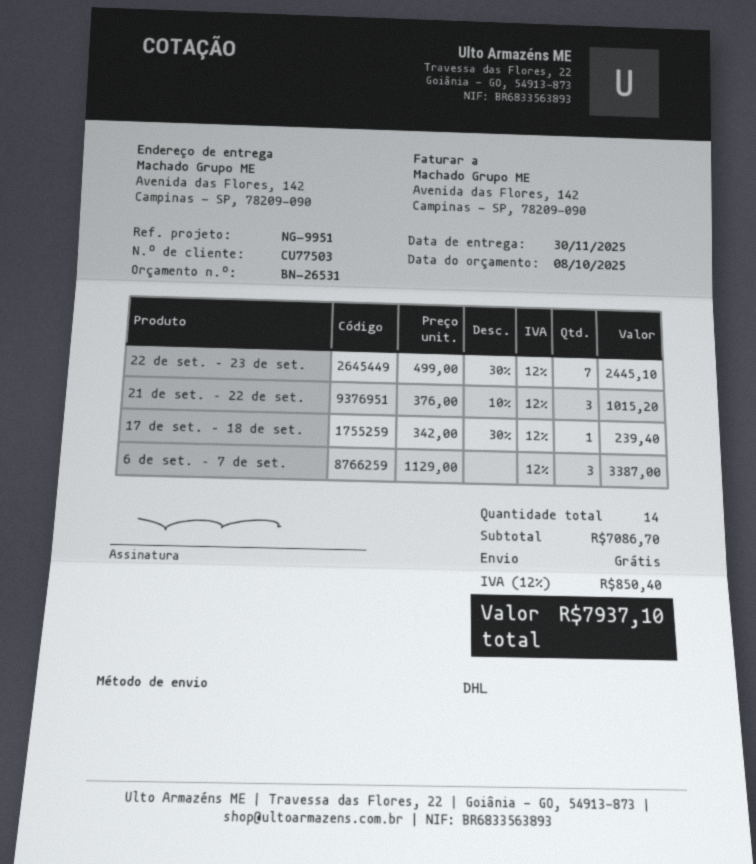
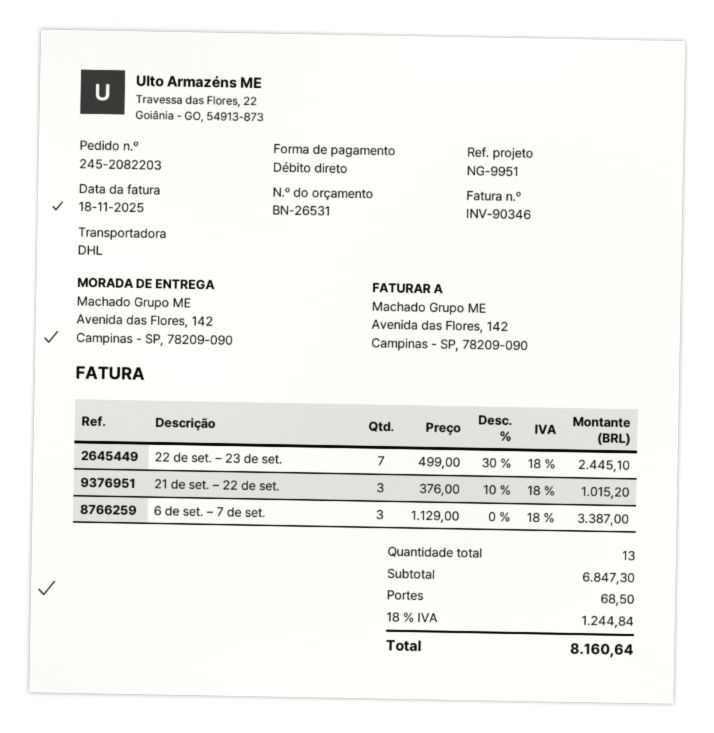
17 de set. – 18 de set.: 1 x 342.00 - 30% = 239.40 -> none
total quantity: 14 -> 13
subtotal: 7086.70 -> 6847.30
shipping: 0.00 -> 68.50
tax: 12% = 850.40 -> 18% = 1244.84
total: 7937.10 -> 8160.64

